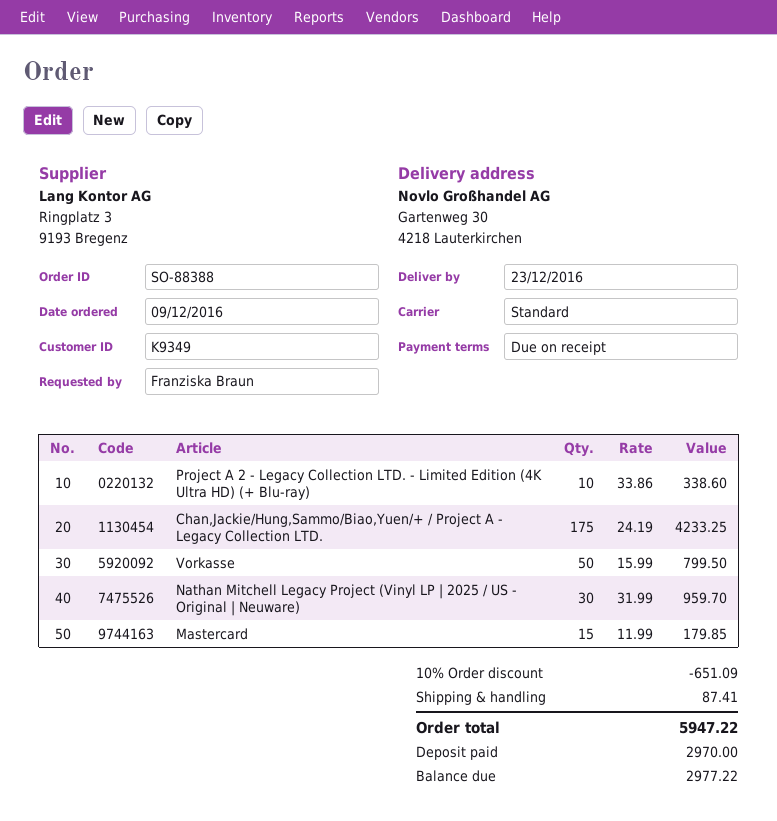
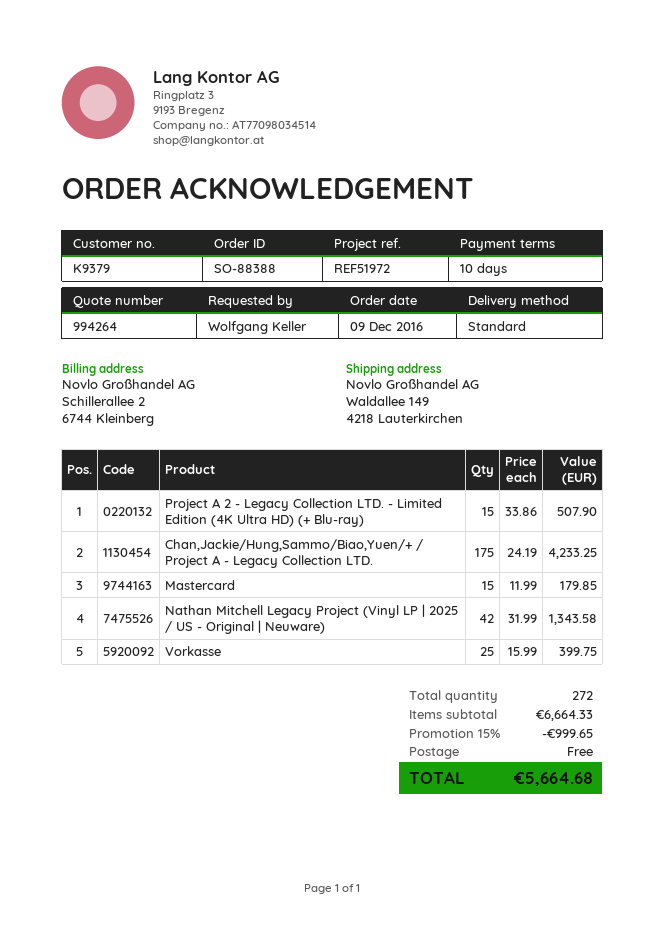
payment terms: on receipt -> 10 days
customer number: K9349 -> K9379
ordered by: Franziska Braun -> Wolfgang Keller
ship to: Gartenweg 30, 4218 Lauterkirchen -> Waldallee 149, 4218 Lauterkirchen
Project A 2 - Legacy Collection LTD. - Limited Edition (4K Ultra HD) (+ Blu-ray): 10 x 33.86 = 338.60 -> 15 x 33.86 = 507.90
Vorkasse: 50 x 15.99 = 799.50 -> 25 x 15.99 = 399.75
Nathan Mitchell Legacy Project (Vinyl LP | 2025 / US - Original | Neuware): 30 x 31.99 = 959.70 -> 42 x 31.99 = 1343.58
discount: 10% = 651.09 -> 15% = 999.65
shipping: 87.41 -> 0.00
total: 5947.22 -> 5664.68

